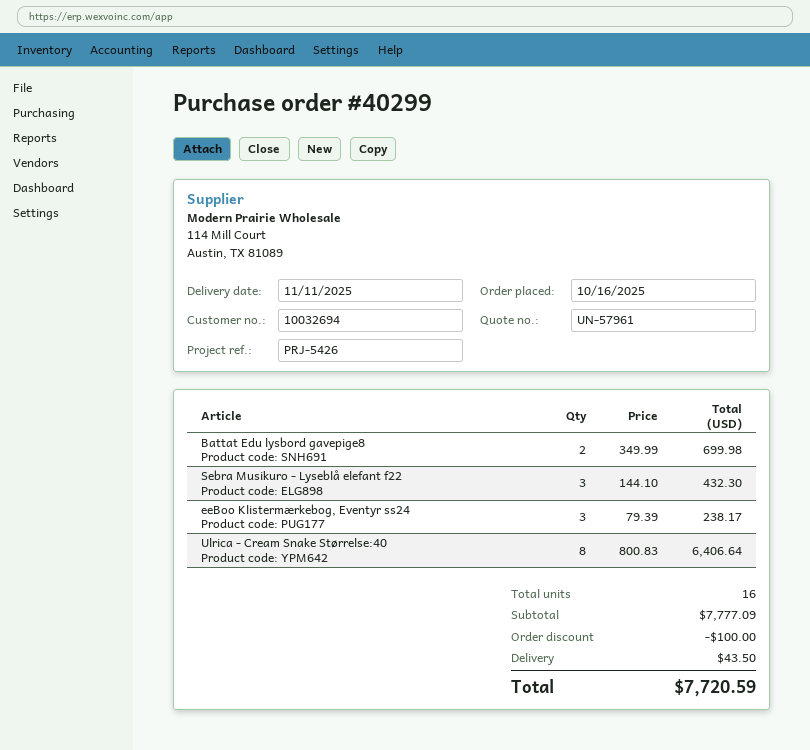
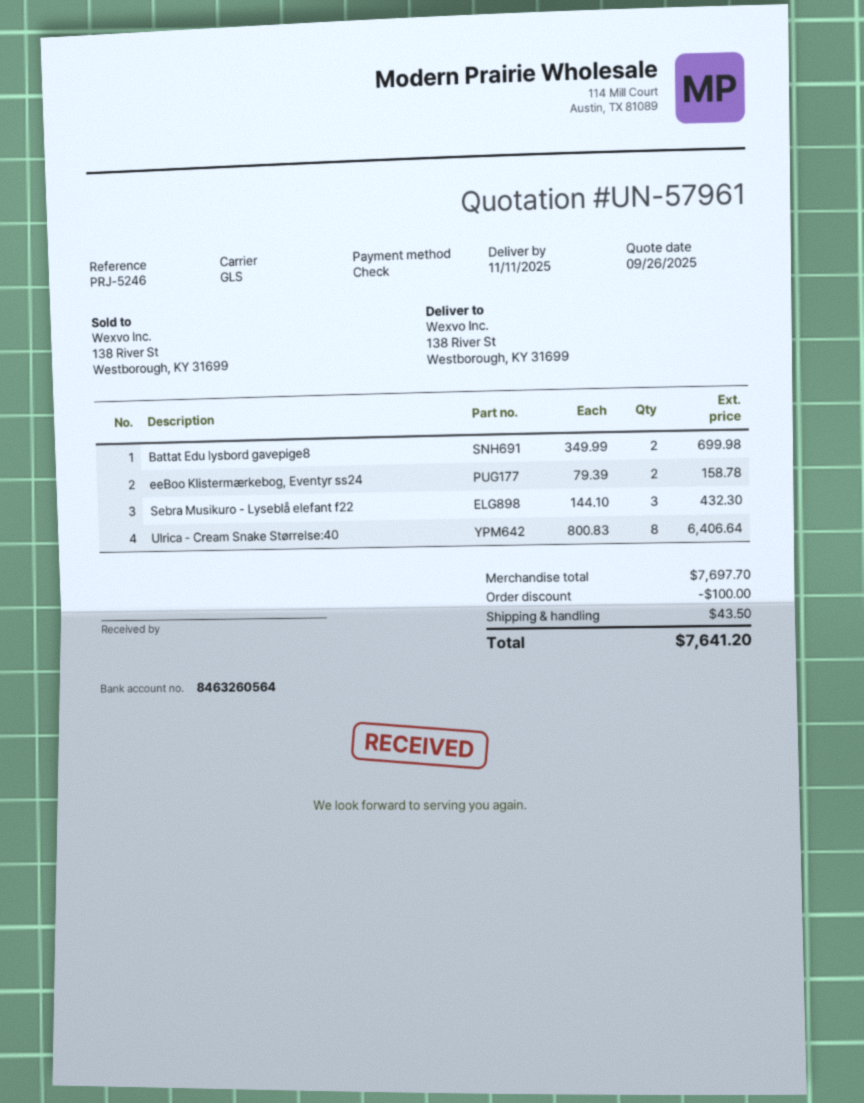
reference: PRJ-5426 -> PRJ-5246
eeBoo Klistermærkebog, Eventyr ss24: 3 x 79.39 = 238.17 -> 2 x 79.39 = 158.78
subtotal: 7777.09 -> 7697.70
total: 7720.59 -> 7641.20

